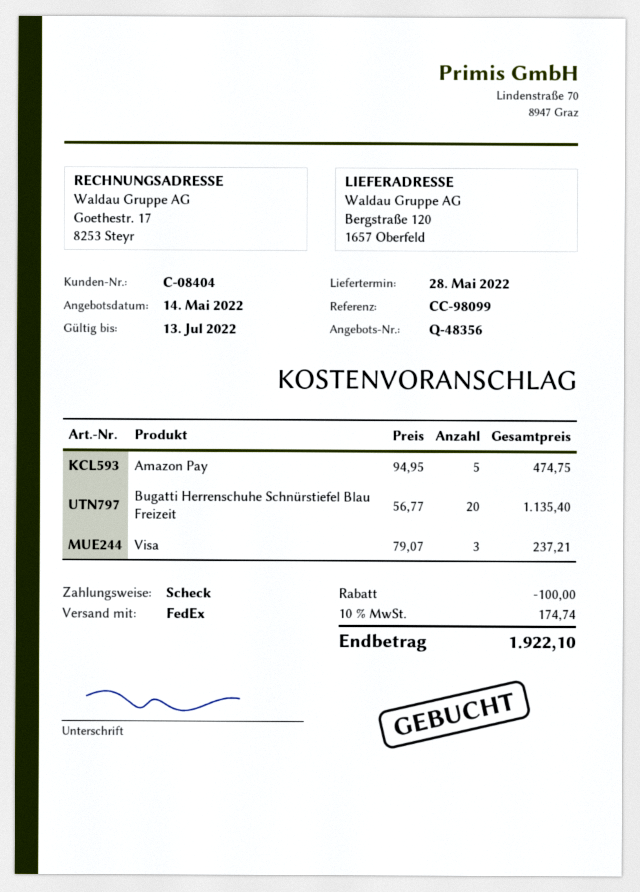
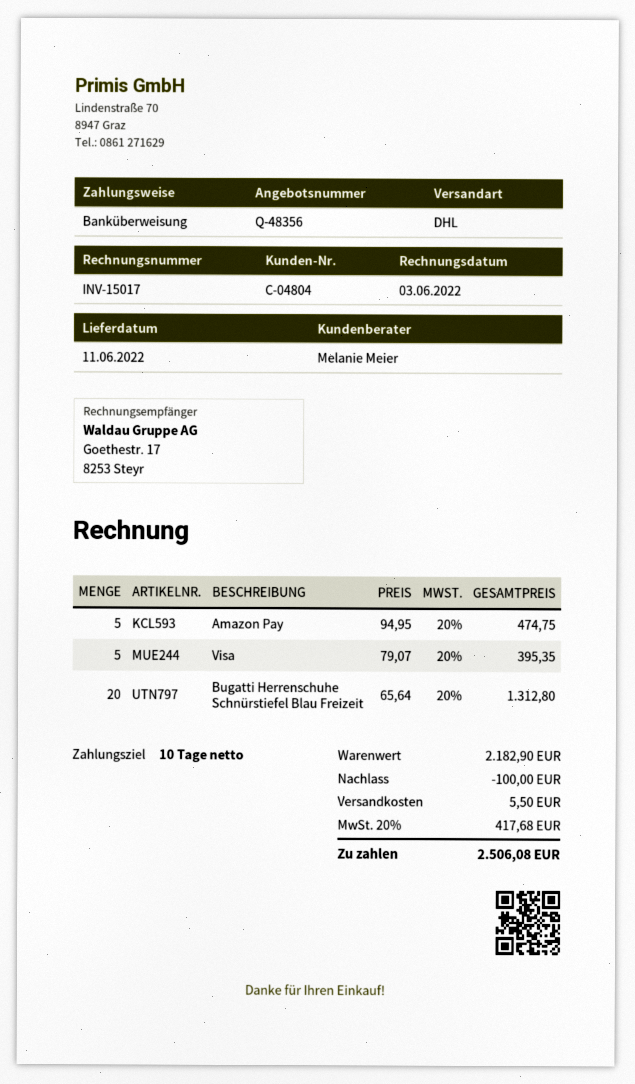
delivery date: 2022-05-28 -> 2022-06-11
customer number: C-08404 -> C-04804
payment method: cheque -> bank transfer
shipping method: FedEx -> DHL
Bugatti Herrenschuhe Schnürstiefel Blau Freizeit: 20 x 56.77 = 1135.40 -> 20 x 65.64 = 1312.80
Visa: 3 x 79.07 = 237.21 -> 5 x 79.07 = 395.35
shipping: none -> 5.50
tax: 10% = 174.74 -> 20% = 417.68
total: 1922.10 -> 2506.08

